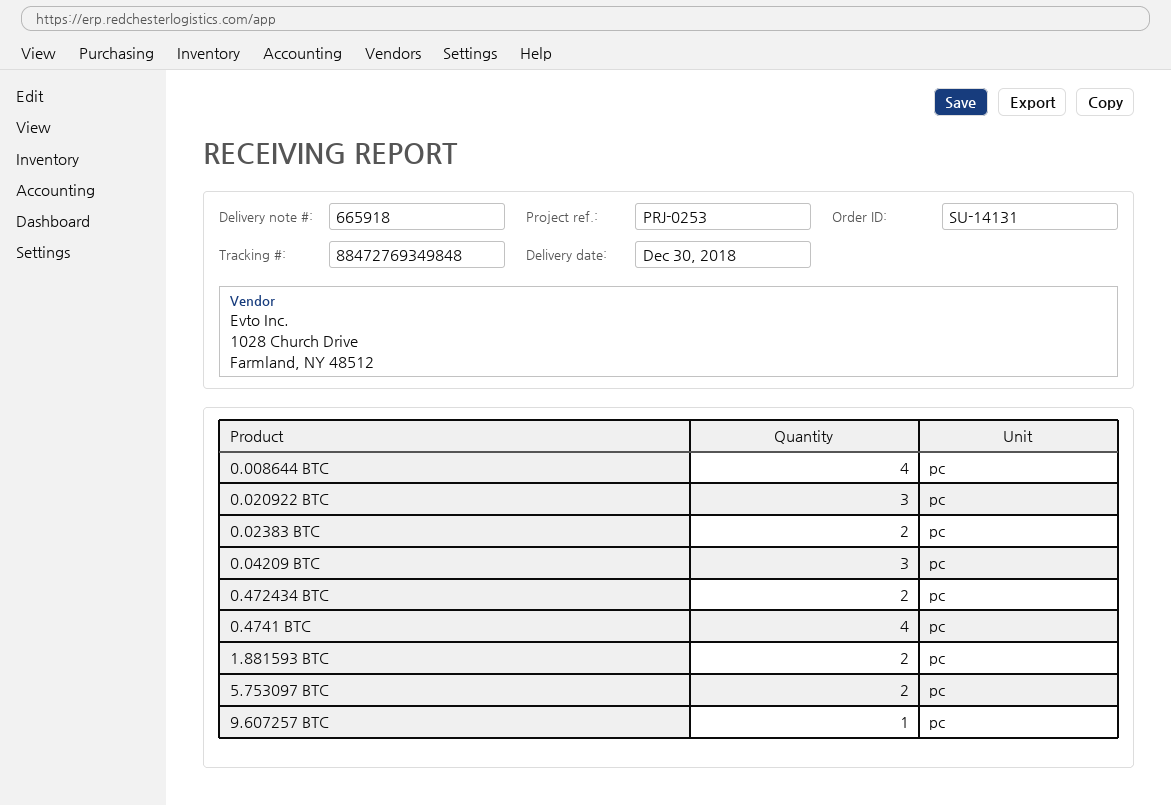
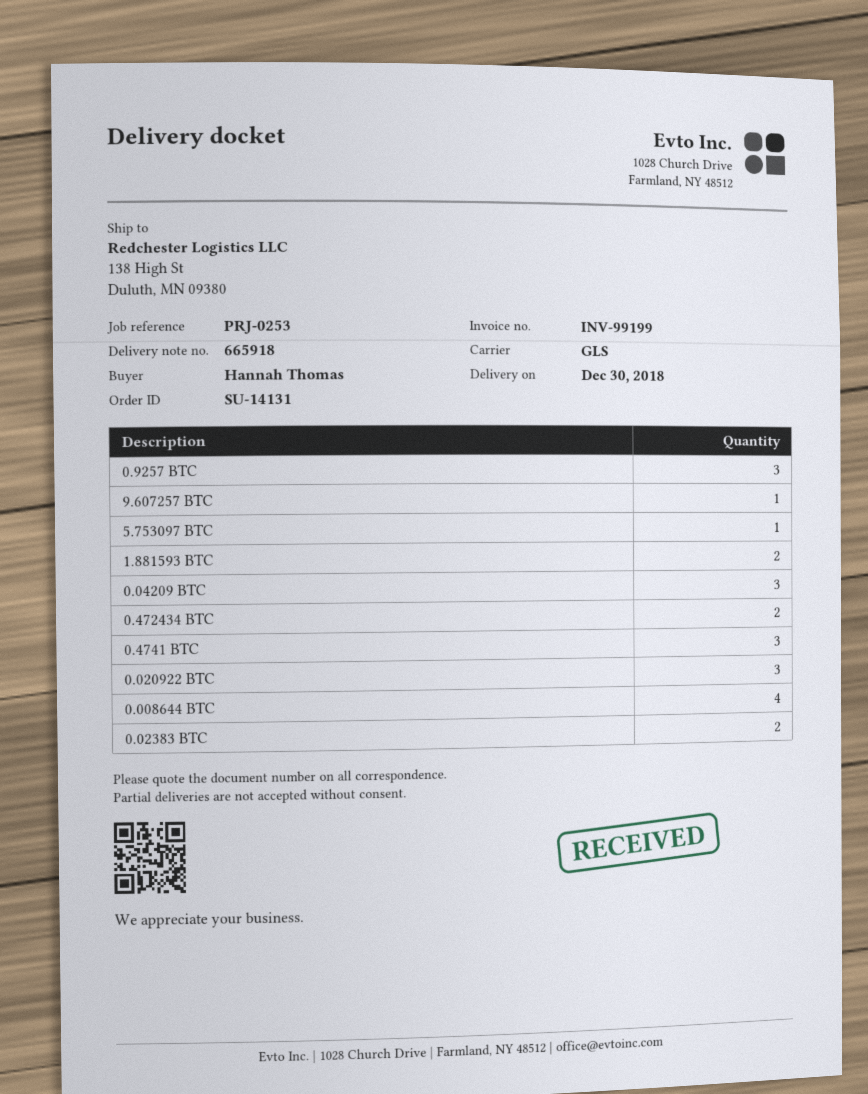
0.4741 BTC: 4 -> 3
5.753097 BTC: 2 -> 1
0.9257 BTC: none -> 3

